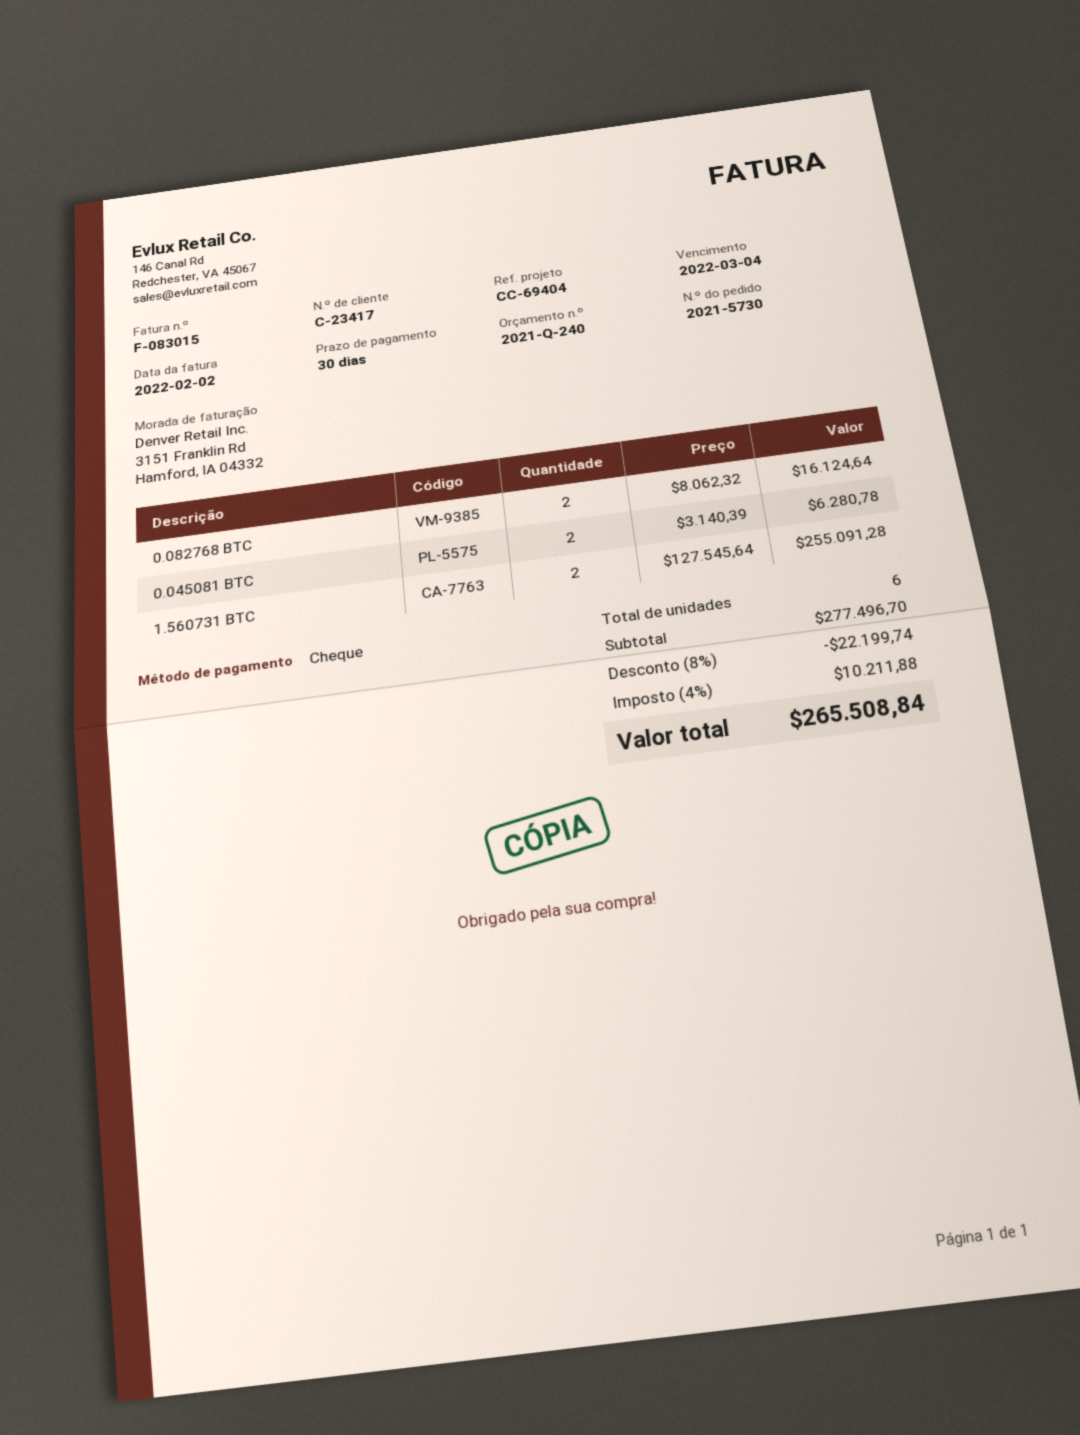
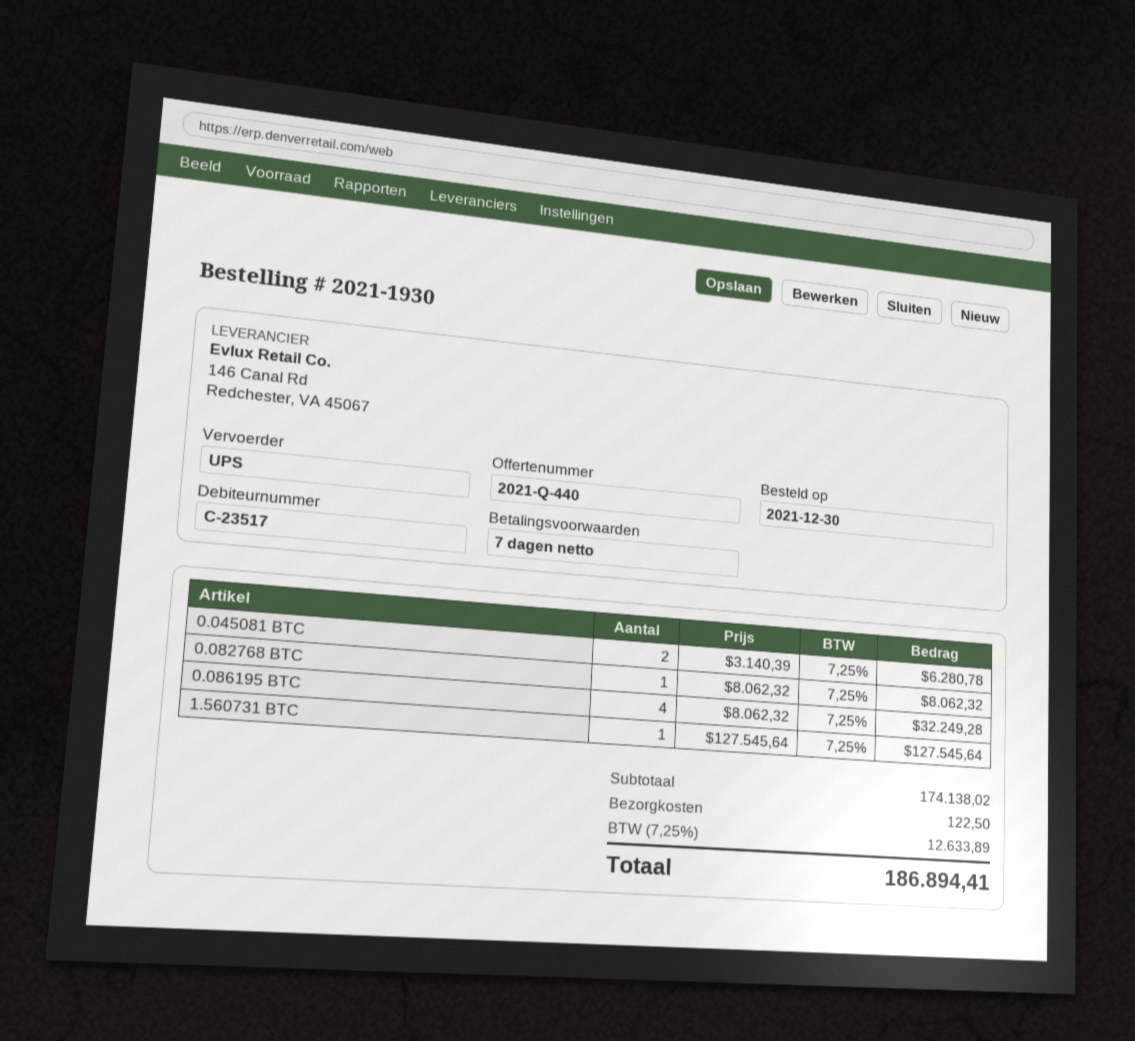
quote number: 2021-Q-240 -> 2021-Q-440
order number: 2021-5730 -> 2021-1930
payment terms: 30 days -> 7 days
customer number: C-23417 -> C-23517
0.082768 BTC: 2 x 8062.32 = 16124.64 -> 1 x 8062.32 = 8062.32
1.560731 BTC: 2 x 127545.64 = 255091.28 -> 1 x 127545.64 = 127545.64
0.086195 BTC: none -> 4 x 8062.32 = 32249.28
subtotal: 277496.70 -> 174138.02
discount: 8% = 22199.74 -> none
shipping: none -> 122.50
tax: 4% = 10211.88 -> 7.25% = 12633.89
total: 265508.84 -> 186894.41

